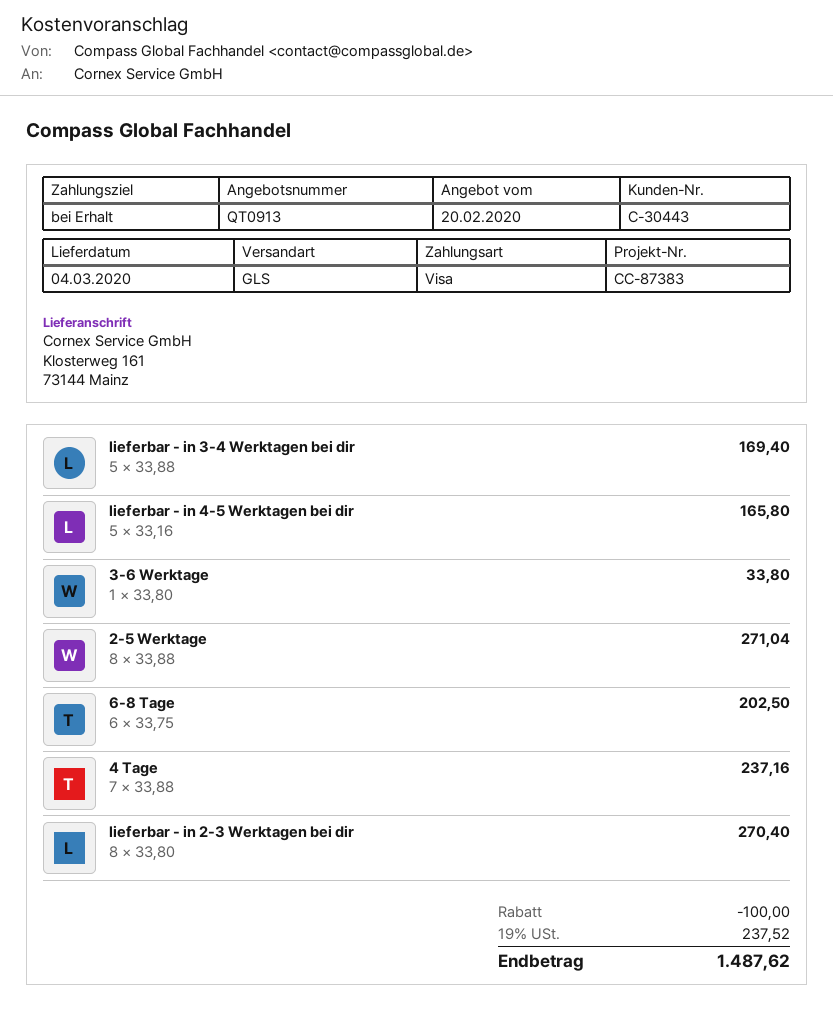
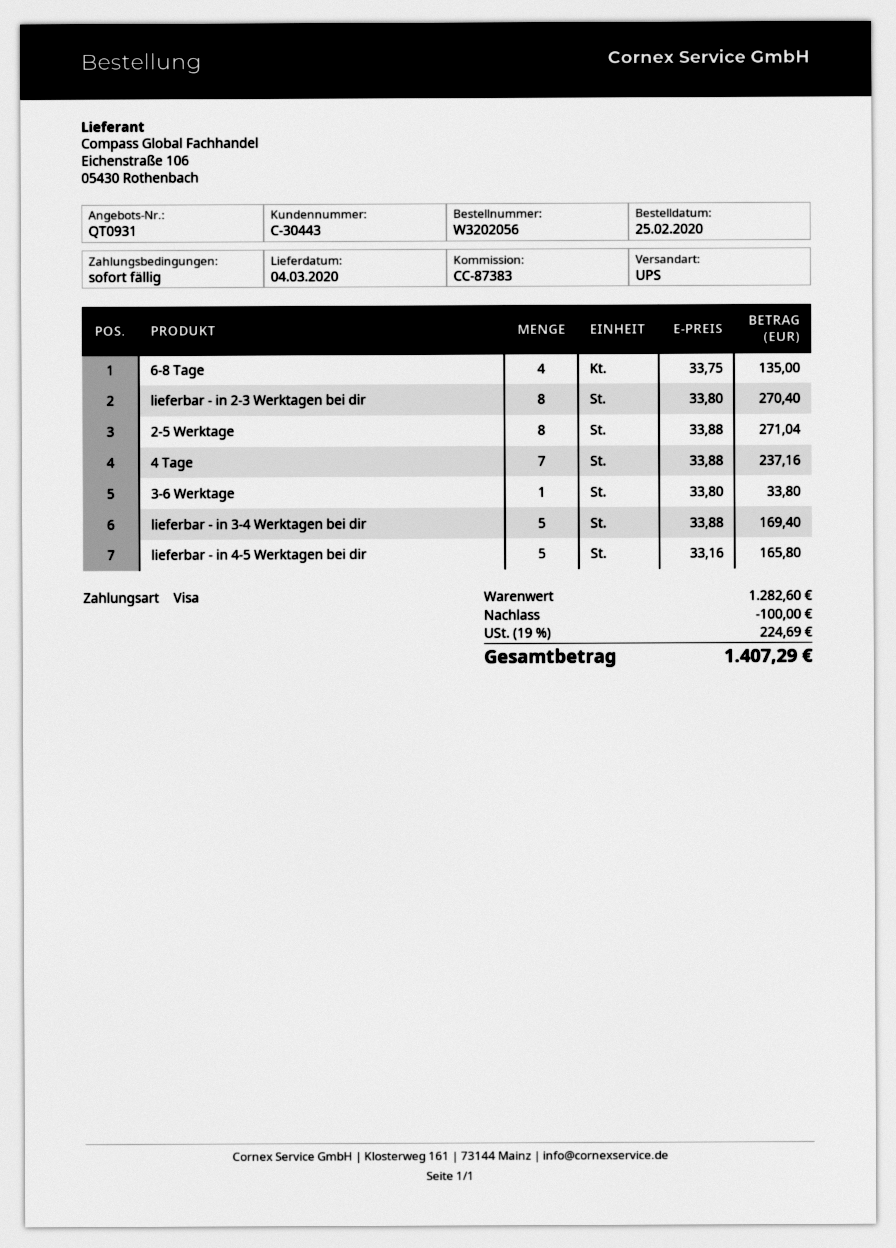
quote number: QT0913 -> QT0931
shipping method: GLS -> UPS
6-8 Tage: 6 x 33.75 = 202.50 -> 4 x 33.75 = 135.00
tax: 19% = 237.52 -> 19% = 224.69
total: 1487.62 -> 1407.29

